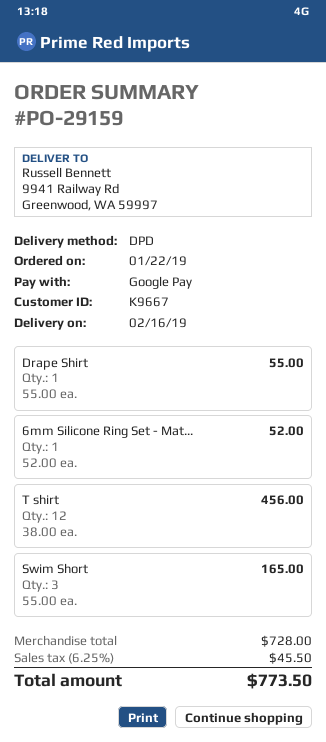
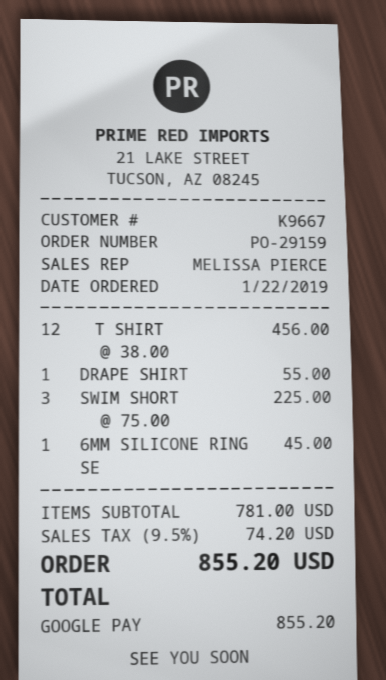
6mm Silicone Ring Set - Mat...: 1 x 52.00 = 52.00 -> 1 x 45.00 = 45.00
Swim Short: 3 x 55.00 = 165.00 -> 3 x 75.00 = 225.00
subtotal: 728.00 -> 781.00
tax: 6.25% = 45.50 -> 9.5% = 74.20
total: 773.50 -> 855.20

